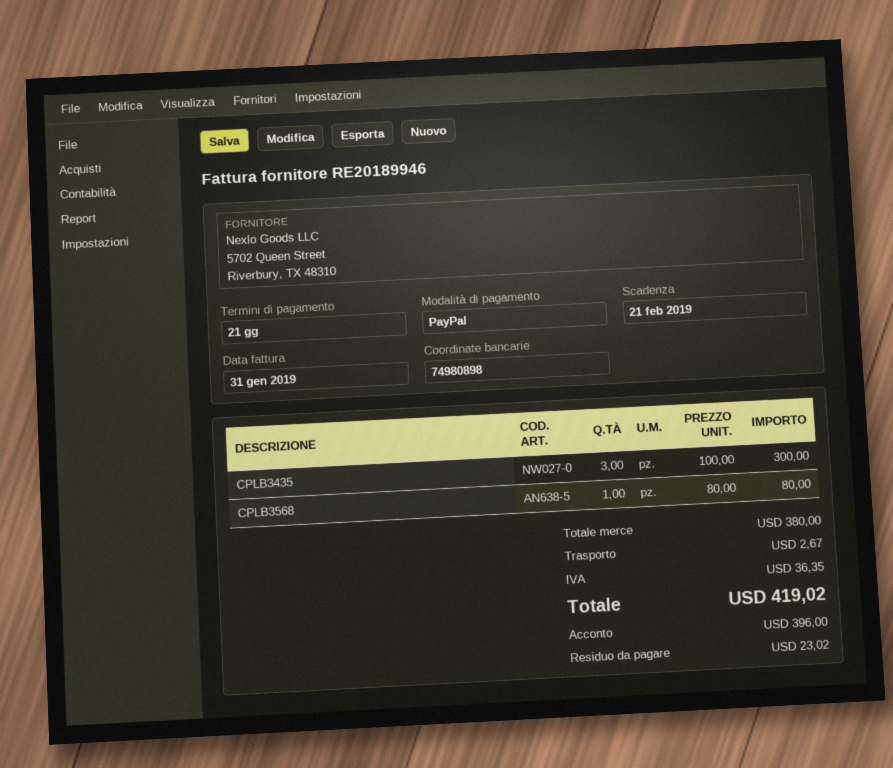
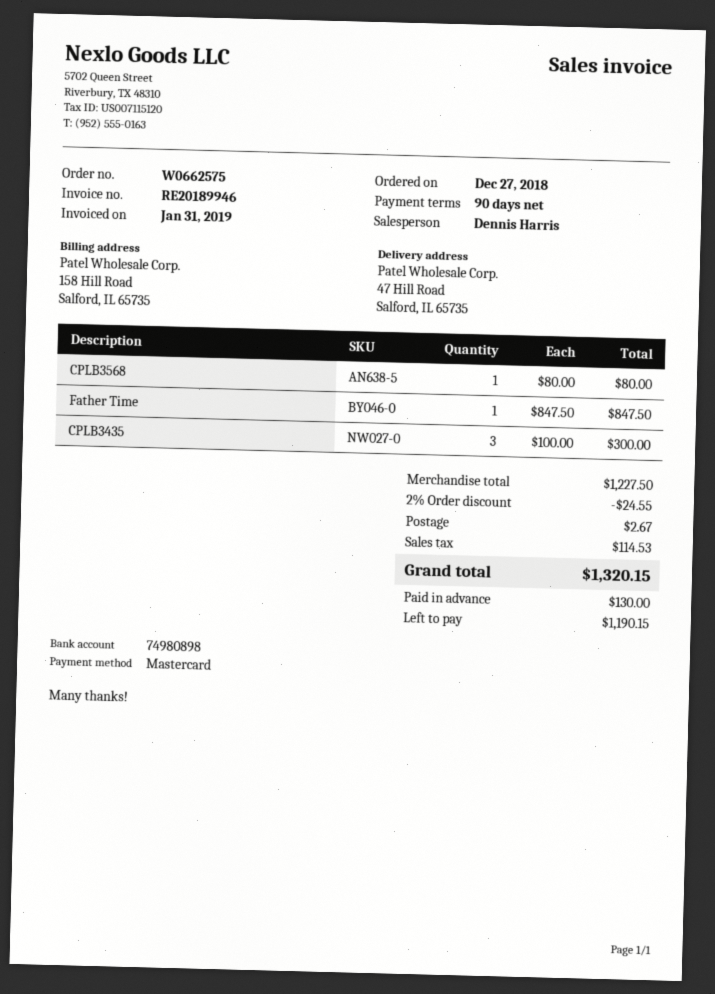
payment terms: 21 days -> 90 days
payment method: PayPal -> Mastercard
Father Time: none -> 1 x 847.50 = 847.50
subtotal: 380.00 -> 1227.50
discount: none -> 2% = 24.55
tax: 36.35 -> 114.53
total: 419.02 -> 1320.15
deposit: 396.00 -> 130.00
balance: 23.02 -> 1190.15

